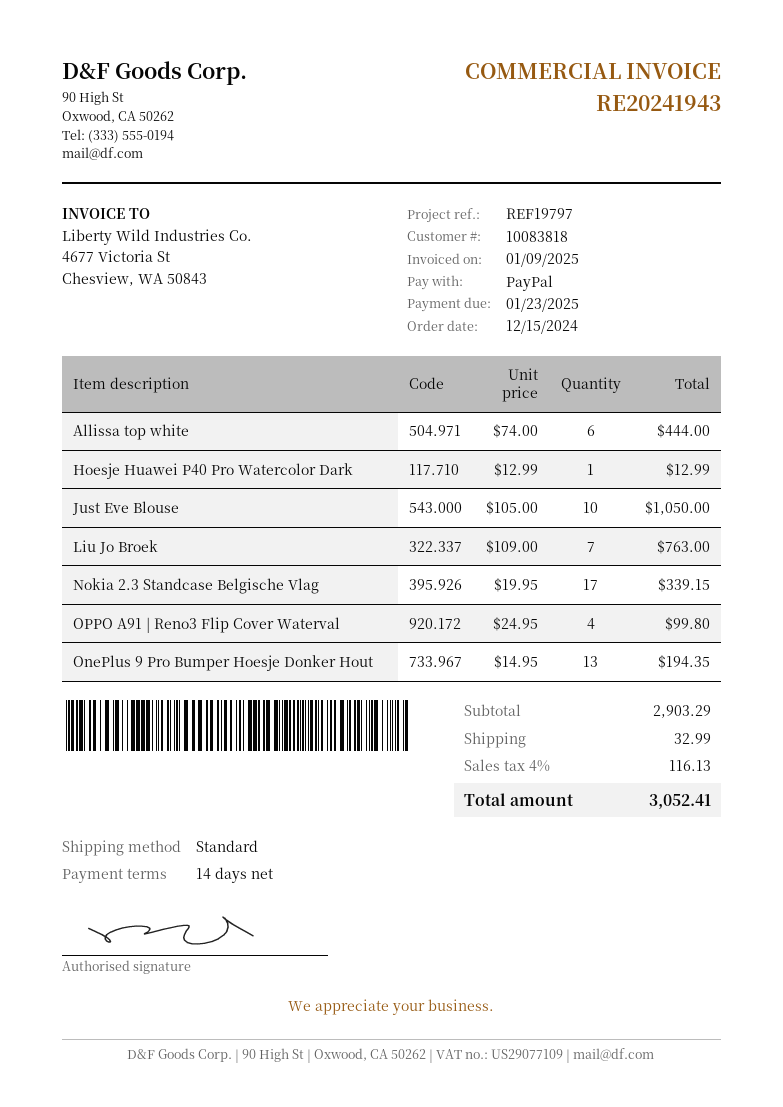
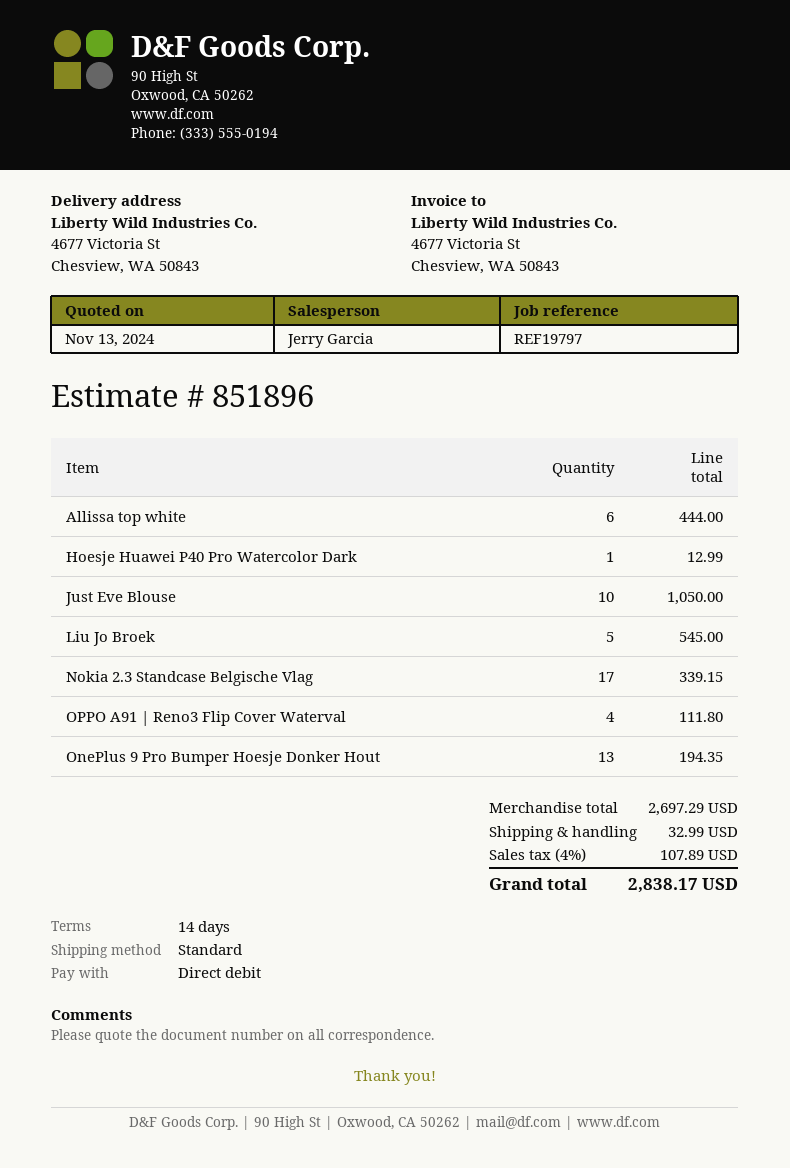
payment method: PayPal -> direct debit
Liu Jo Broek: 7 for 763.00 -> 5 for 545.00
OPPO A91 | Reno3 Flip Cover Waterval: 4 for 99.80 -> 4 for 111.80
subtotal: 2903.29 -> 2697.29
tax: 4% = 116.13 -> 4% = 107.89
total: 3052.41 -> 2838.17

